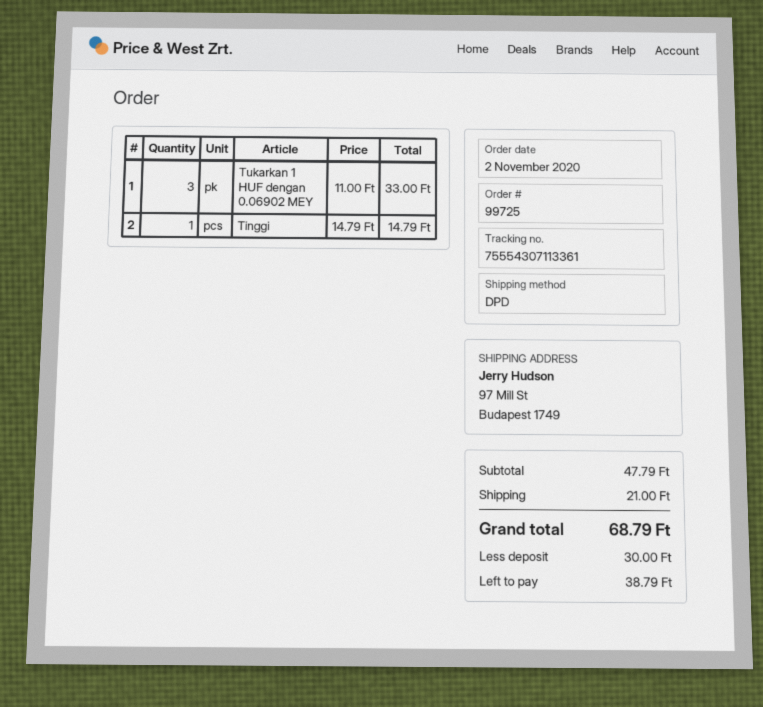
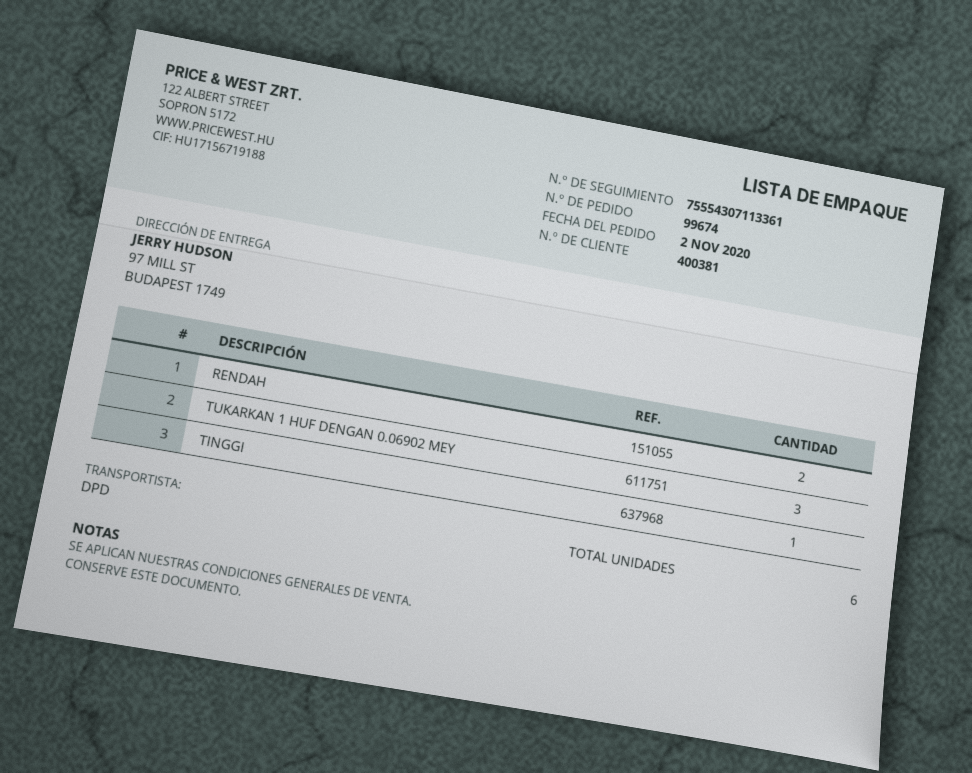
order number: 99725 -> 99674
RENDAH: none -> 2

